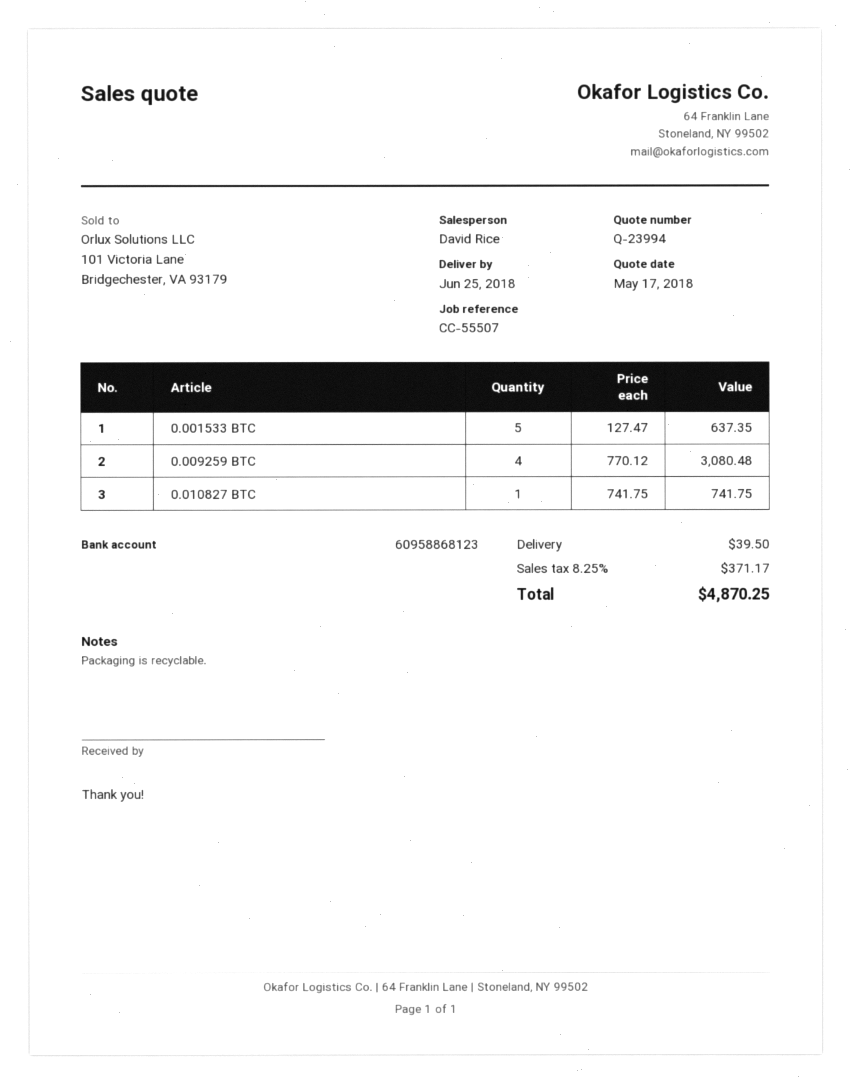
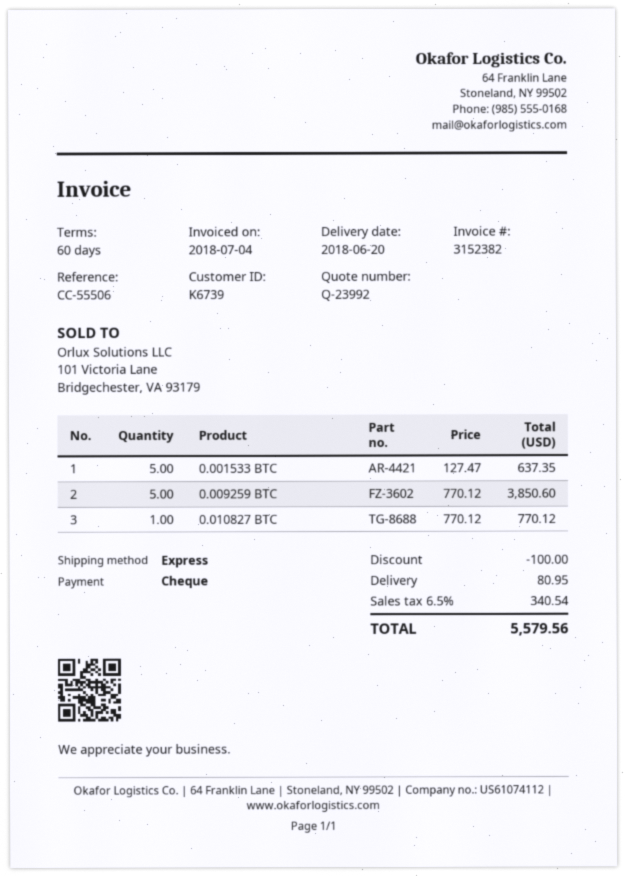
quote number: Q-23994 -> Q-23992
delivery date: 2018-06-25 -> 2018-06-20
reference: CC-55507 -> CC-55506
0.009259 BTC: 4 x 770.12 = 3080.48 -> 5 x 770.12 = 3850.60
0.010827 BTC: 1 x 741.75 = 741.75 -> 1 x 770.12 = 770.12
discount: none -> 100.00
shipping: 39.50 -> 80.95
tax: 8.25% = 371.17 -> 6.5% = 340.54
total: 4870.25 -> 5579.56

